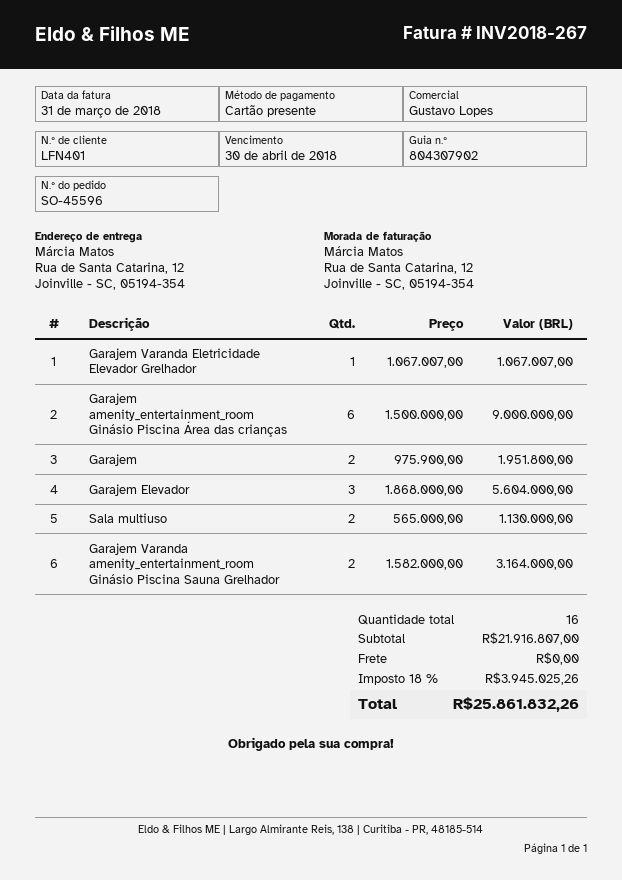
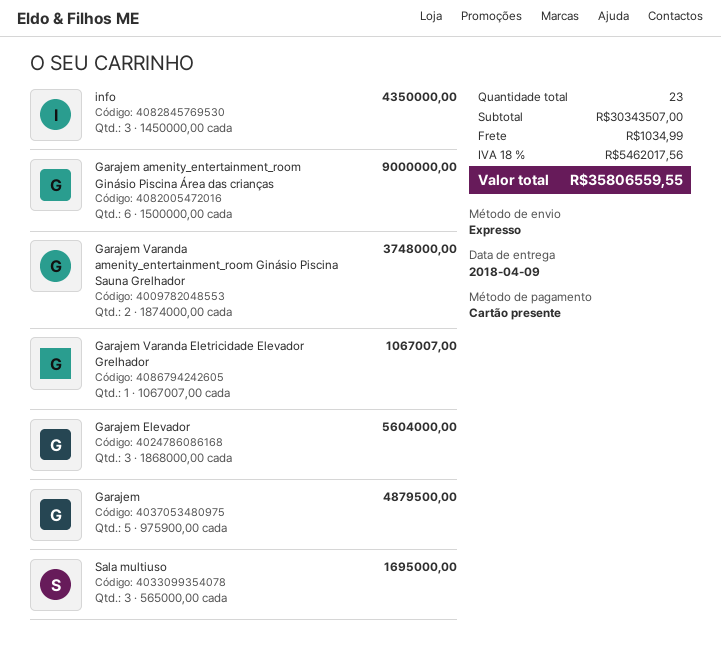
Garajem: 2 x 975900.00 = 1951800.00 -> 5 x 975900.00 = 4879500.00
Sala multiuso: 2 x 565000.00 = 1130000.00 -> 3 x 565000.00 = 1695000.00
Garajem Varanda amenity_entertainment_room Ginásio Piscina Sauna Grelhador: 2 x 1582000.00 = 3164000.00 -> 2 x 1874000.00 = 3748000.00
info: none -> 3 x 1450000.00 = 4350000.00
total quantity: 16 -> 23
subtotal: 21916807.00 -> 30343507.00
shipping: 0.00 -> 1034.99
tax: 18% = 3945025.26 -> 18% = 5462017.56
total: 25861832.26 -> 35806559.55

